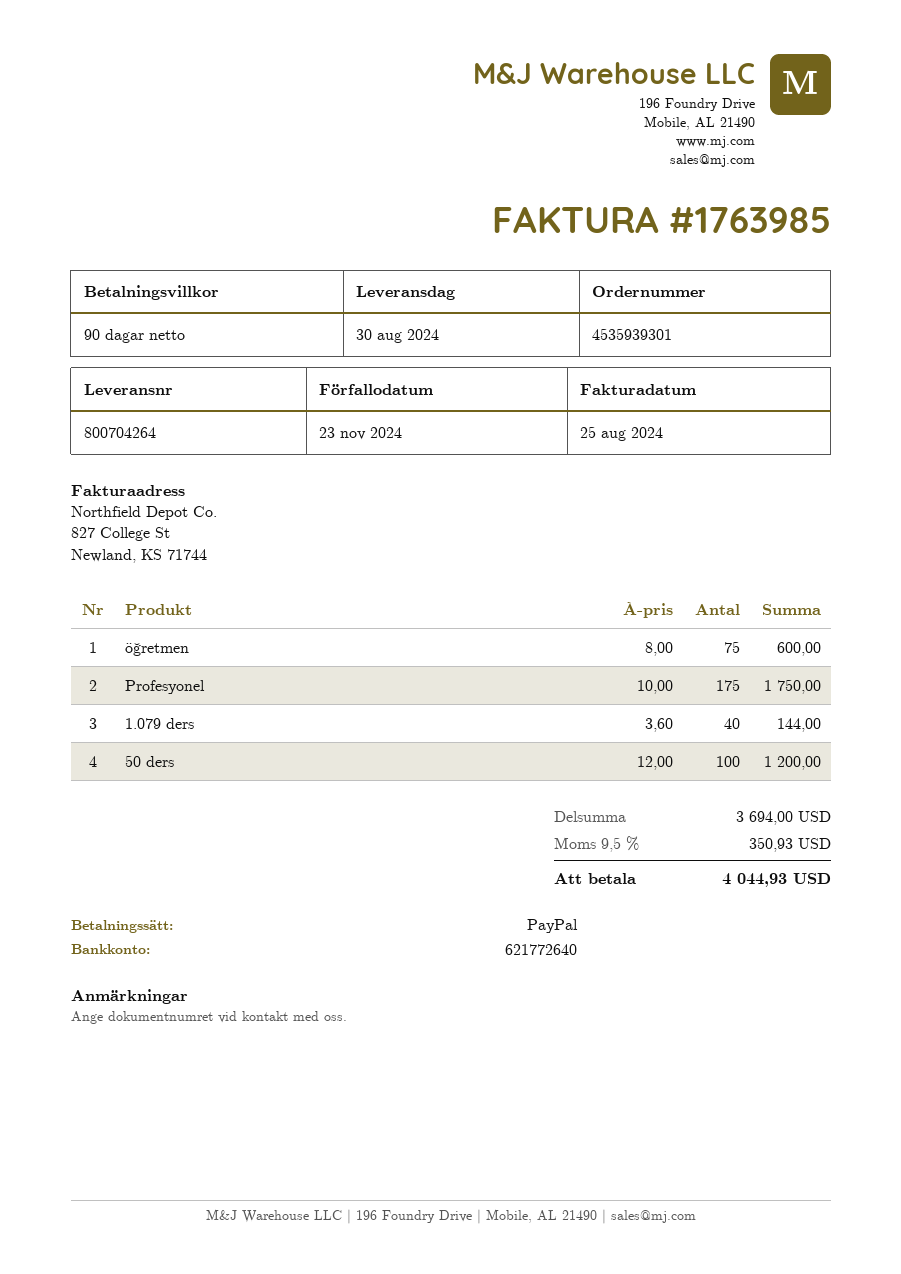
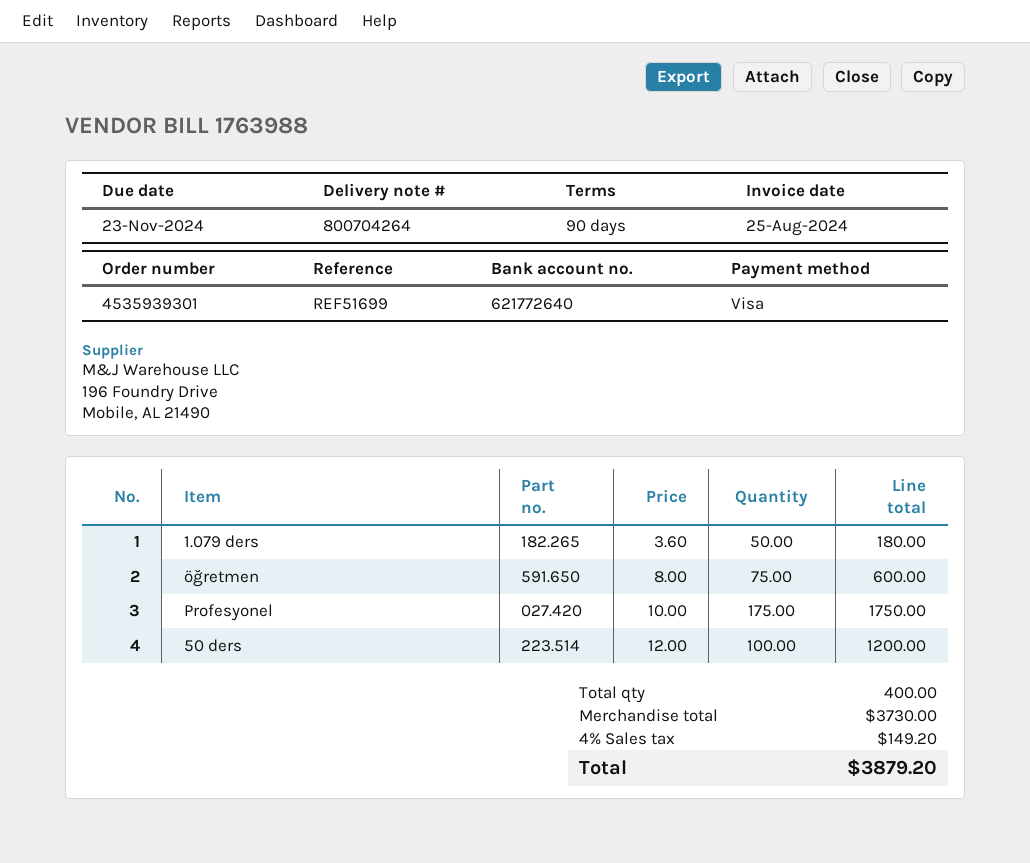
invoice number: 1763985 -> 1763988
payment method: PayPal -> Visa
1.079 ders: 40 x 3.60 = 144.00 -> 50 x 3.60 = 180.00
subtotal: 3694.00 -> 3730.00
tax: 9.5% = 350.93 -> 4% = 149.20
total: 4044.93 -> 3879.20

